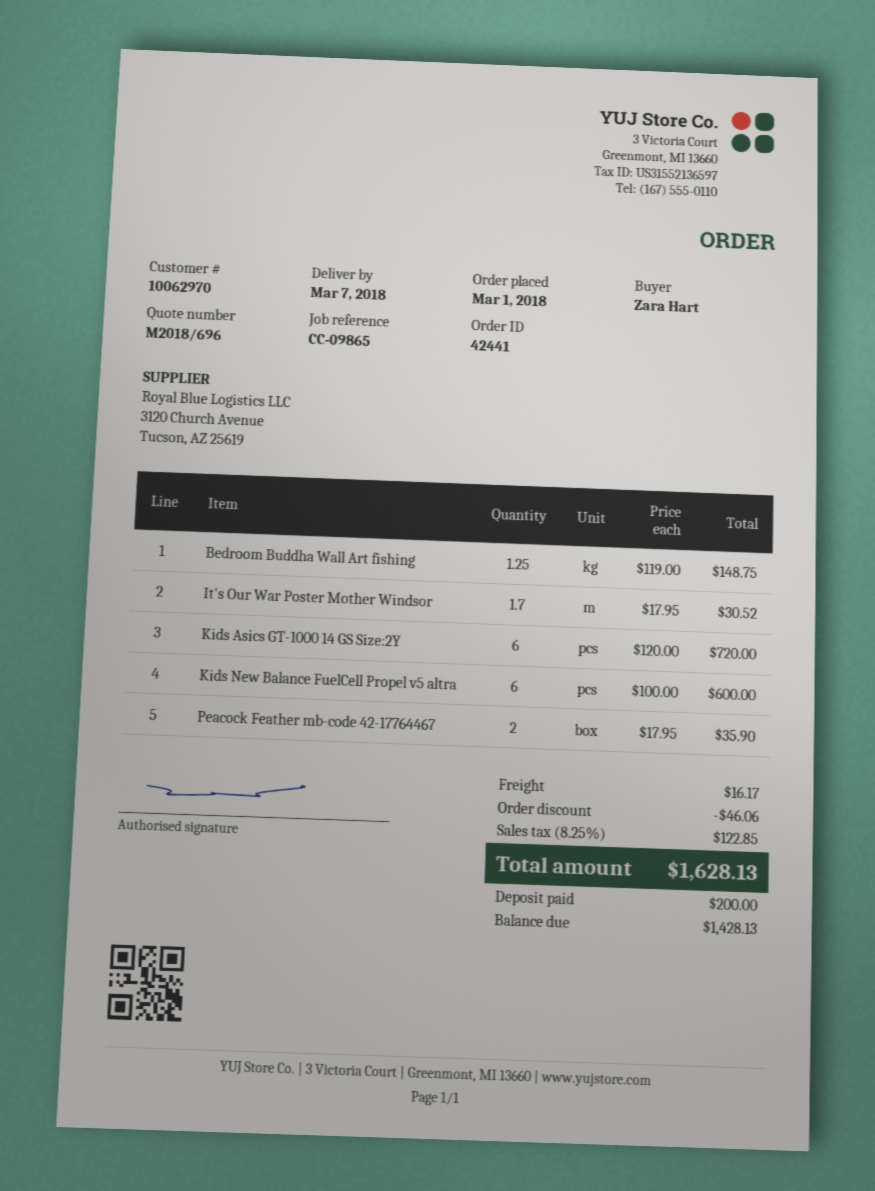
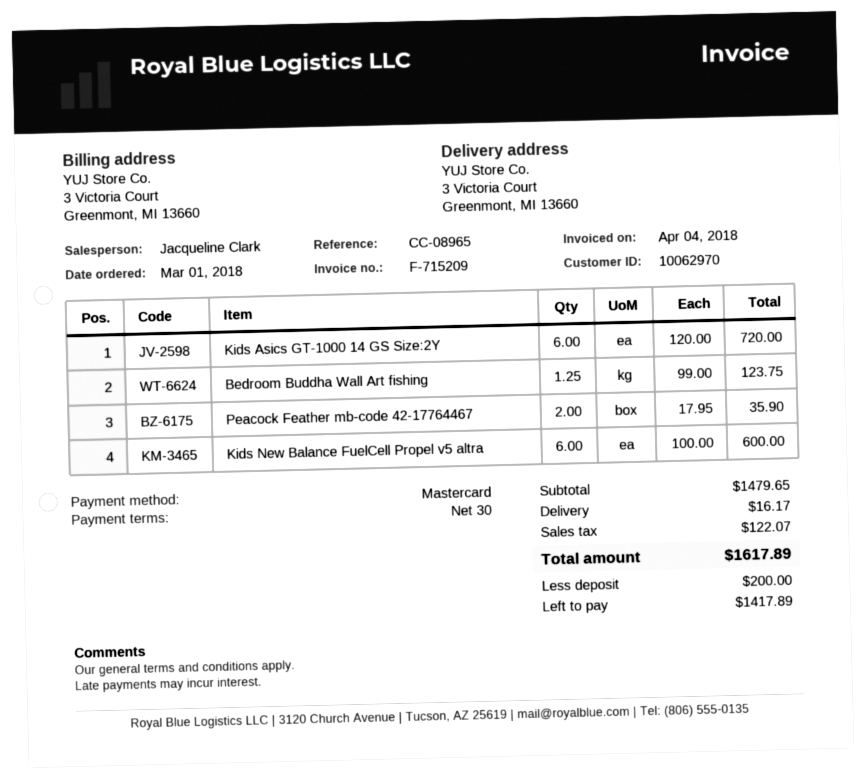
reference: CC-09865 -> CC-08965
Bedroom Buddha Wall Art fishing: 1.25 x 119.00 = 148.75 -> 1.25 x 99.00 = 123.75
It's Our War Poster Mother Windsor: 1.7 x 17.95 = 30.52 -> none
discount: 46.06 -> none
tax: 122.85 -> 122.07
total: 1628.13 -> 1617.89
balance: 1428.13 -> 1417.89

